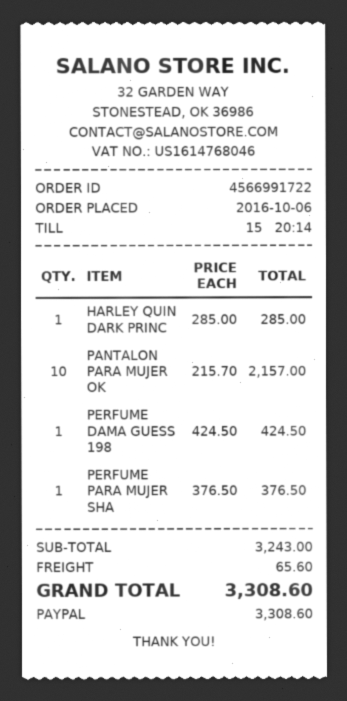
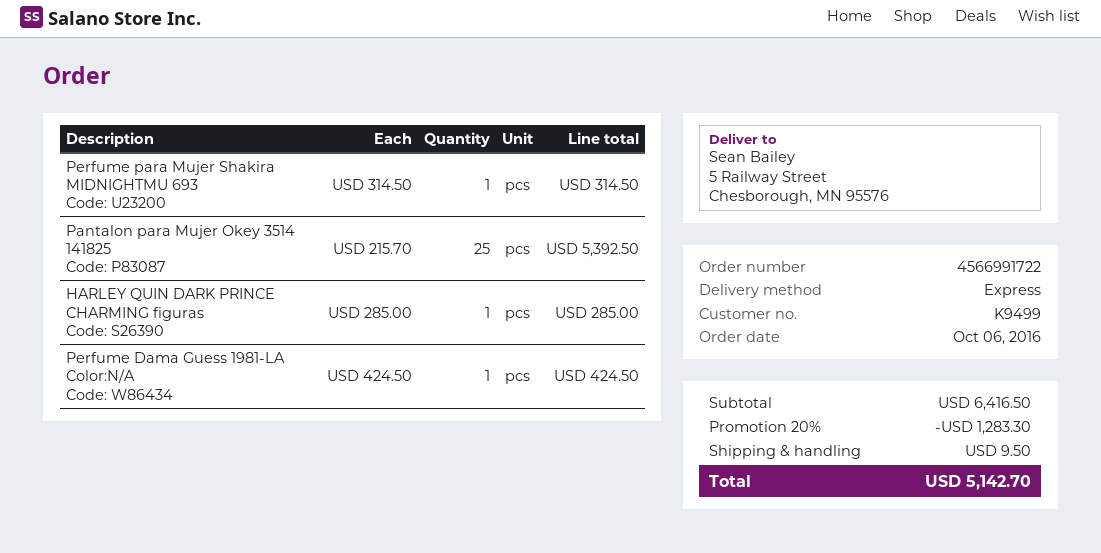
PANTALON PARA MUJER OK: 10 x 215.70 = 2157.00 -> 25 x 215.70 = 5392.50
PERFUME PARA MUJER SHA: 1 x 376.50 = 376.50 -> 1 x 314.50 = 314.50
subtotal: 3243.00 -> 6416.50
discount: none -> 20% = 1283.30
shipping: 65.60 -> 9.50
total: 3308.60 -> 5142.70

